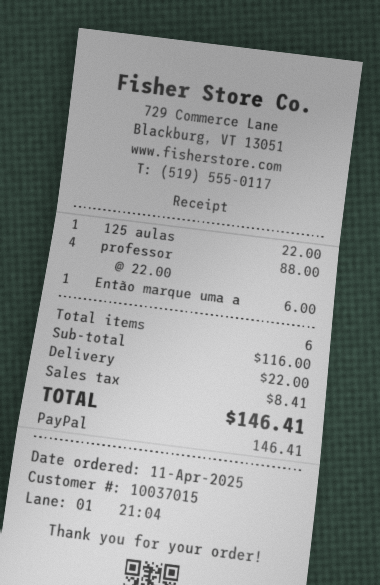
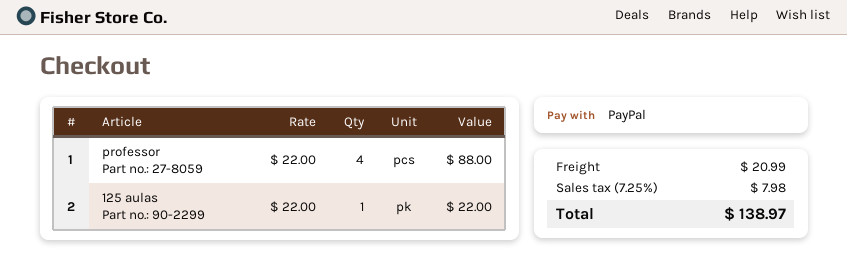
Então marque uma a: 1 x 6.00 = 6.00 -> none
shipping: 22.00 -> 20.99
tax: 8.41 -> 7.98
total: 146.41 -> 138.97

